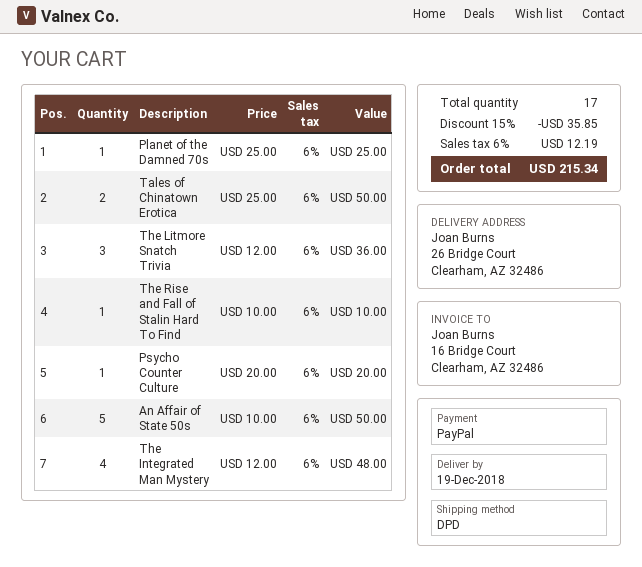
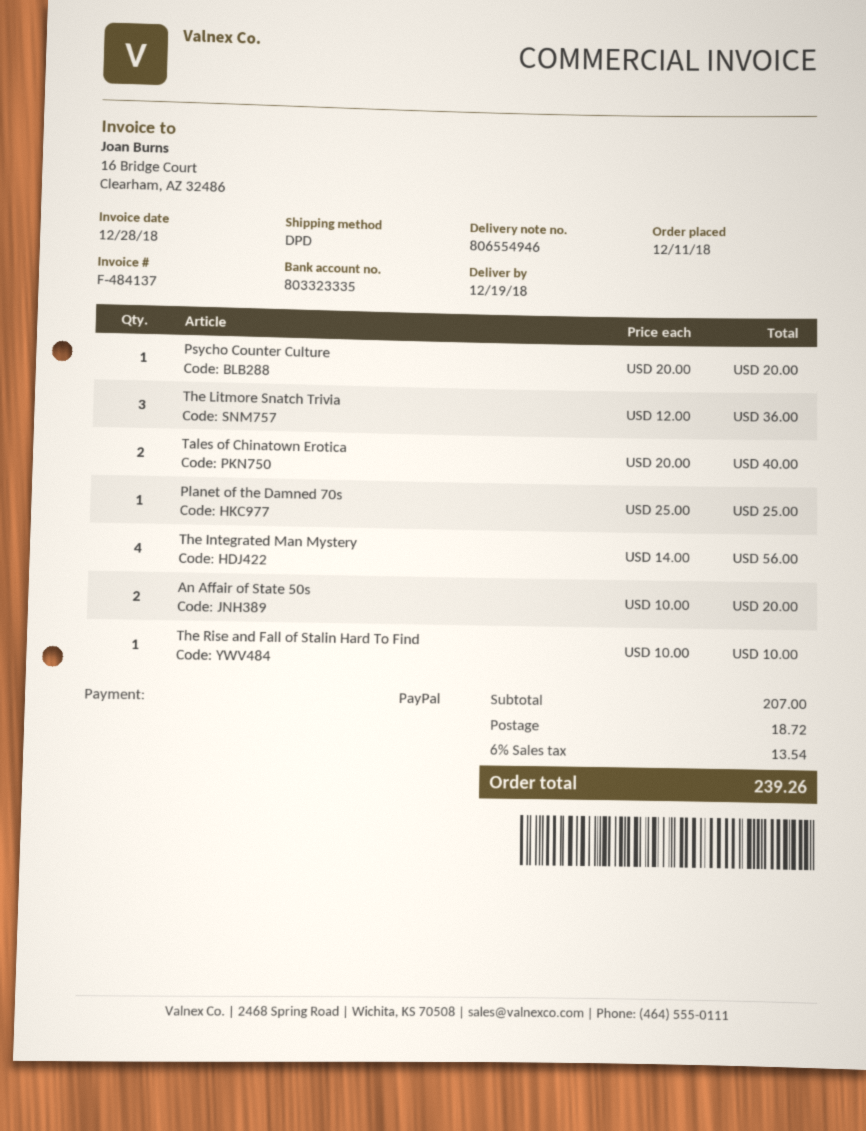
Tales of Chinatown Erotica: 2 x 25.00 = 50.00 -> 2 x 20.00 = 40.00
An Affair of State 50s: 5 x 10.00 = 50.00 -> 2 x 10.00 = 20.00
The Integrated Man Mystery: 4 x 12.00 = 48.00 -> 4 x 14.00 = 56.00
discount: 15% = 35.85 -> none
shipping: none -> 18.72
tax: 6% = 12.19 -> 6% = 13.54
total: 215.34 -> 239.26

